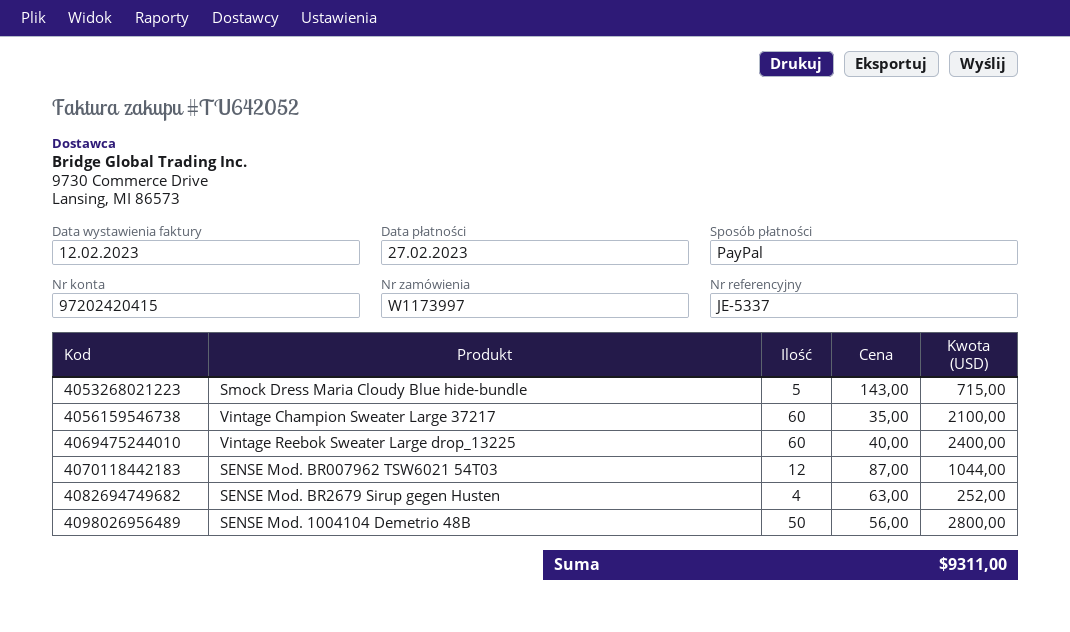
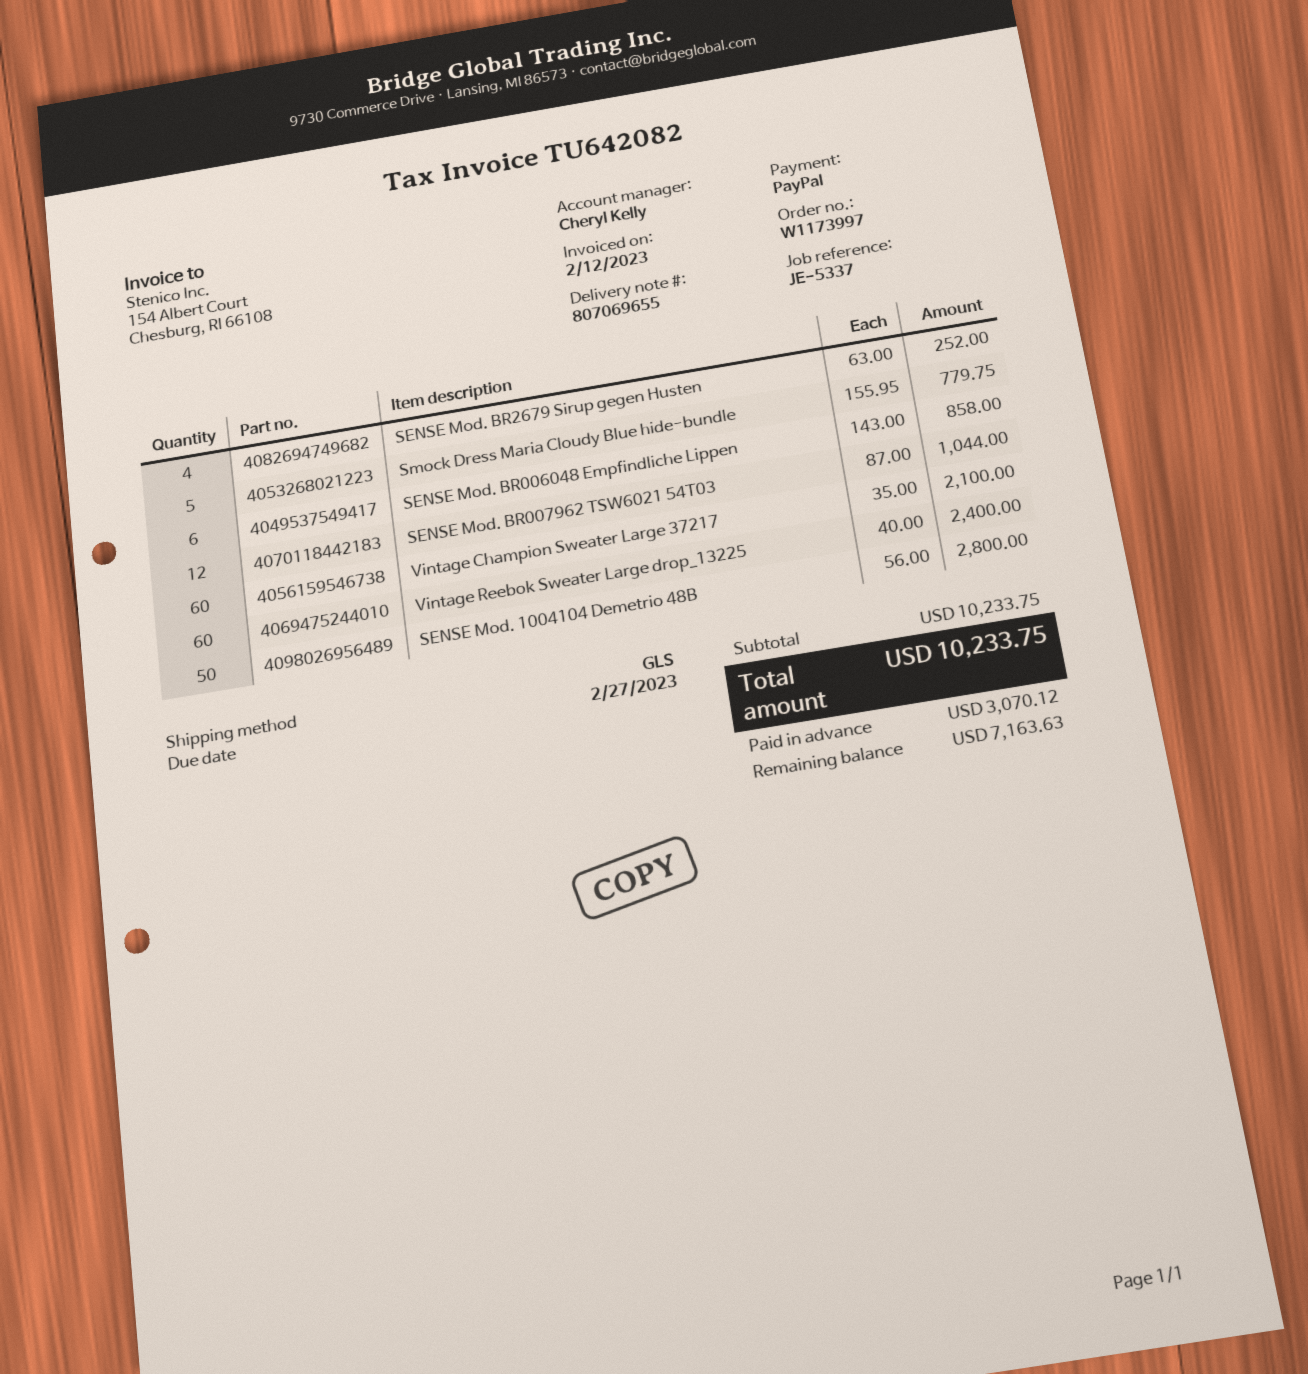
invoice number: TU642052 -> TU642082
Smock Dress Maria Cloudy Blue hide-bundle: 5 x 143.00 = 715.00 -> 5 x 155.95 = 779.75
SENSE Mod. BR006048 Empfindliche Lippen: none -> 6 x 143.00 = 858.00
total: 9311.00 -> 10233.75

